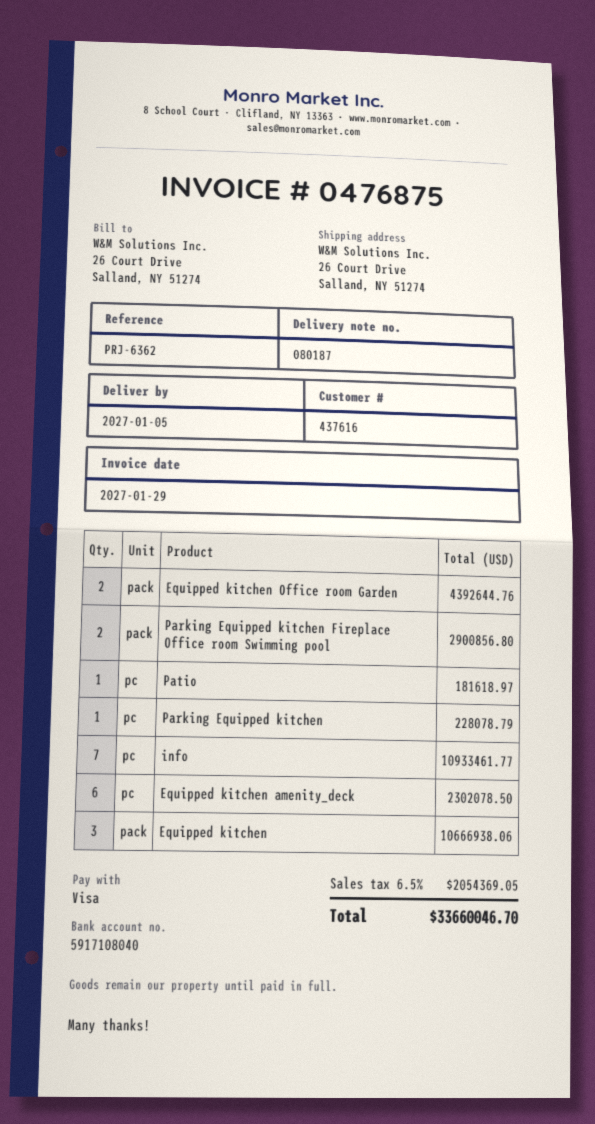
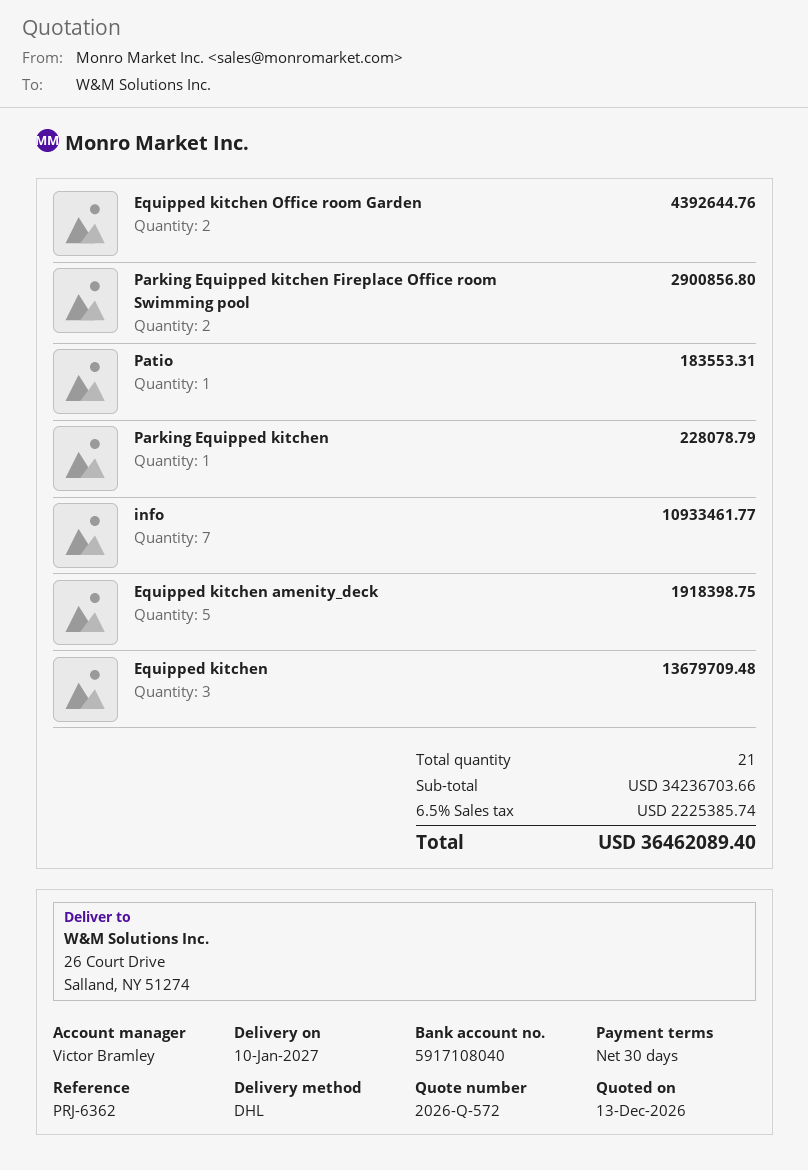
delivery date: 2027-01-05 -> 2027-01-10
Patio: 1 for 181618.97 -> 1 for 183553.31
Equipped kitchen amenity_deck: 6 for 2302078.50 -> 5 for 1918398.75
Equipped kitchen: 3 for 10666938.06 -> 3 for 13679709.48
tax: 6.5% = 2054369.05 -> 6.5% = 2225385.74
total: 33660046.70 -> 36462089.40

